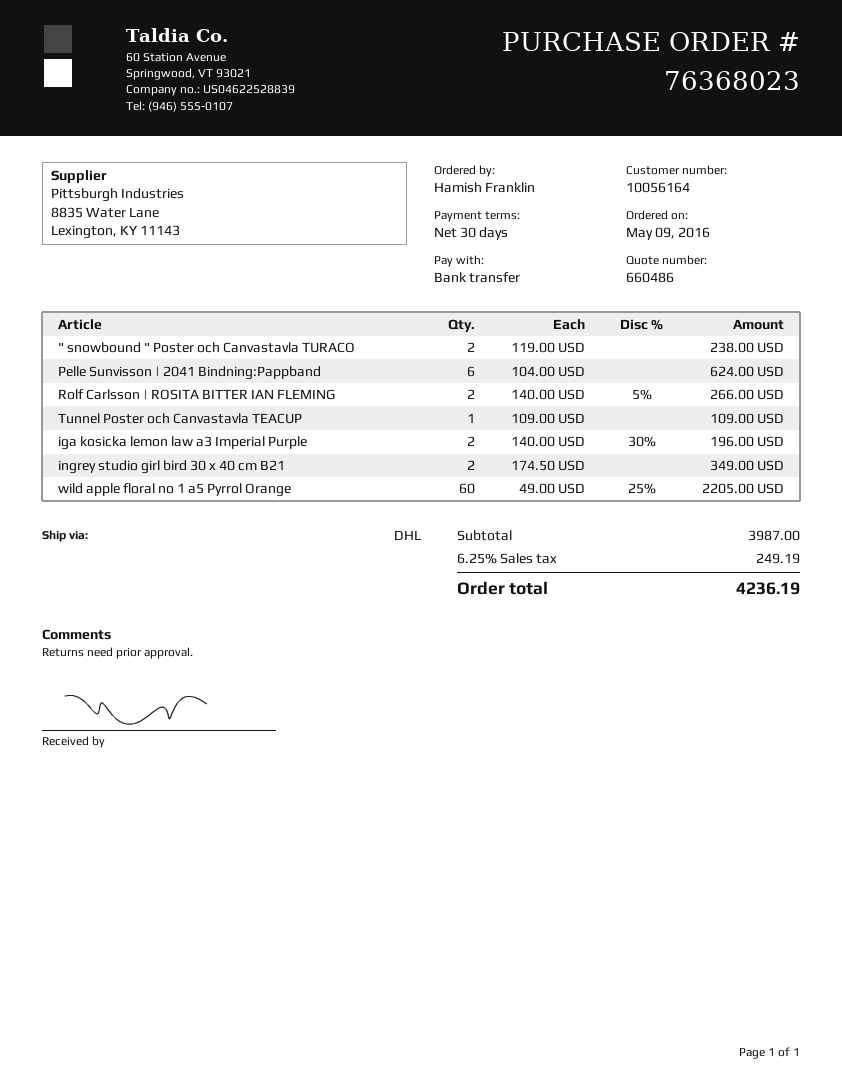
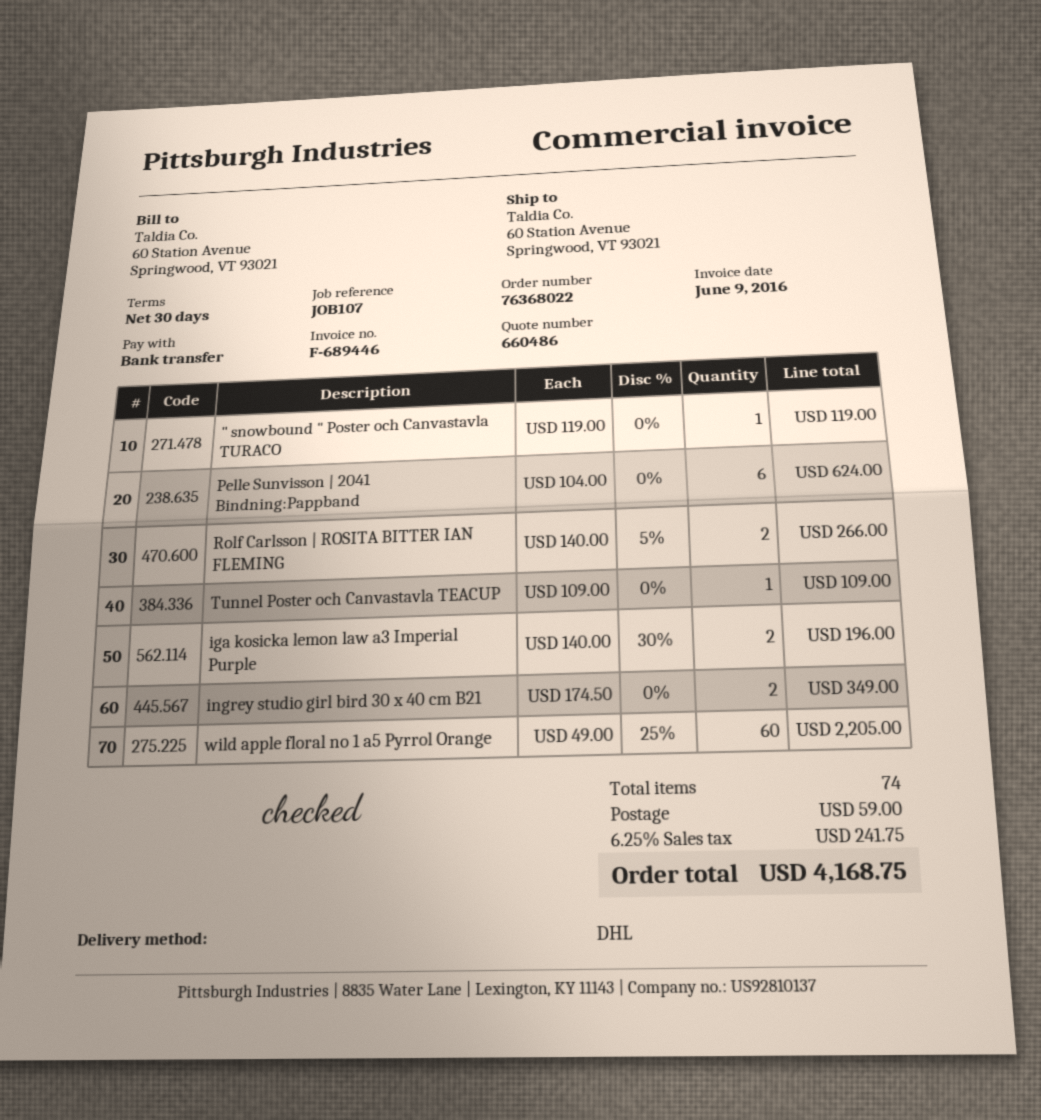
order number: 76368023 -> 76368022
" snowbound " Poster och Canvastavla TURACO: 2 x 119.00 = 238.00 -> 1 x 119.00 = 119.00
shipping: none -> 59.00
tax: 6.25% = 249.19 -> 6.25% = 241.75
total: 4236.19 -> 4168.75

